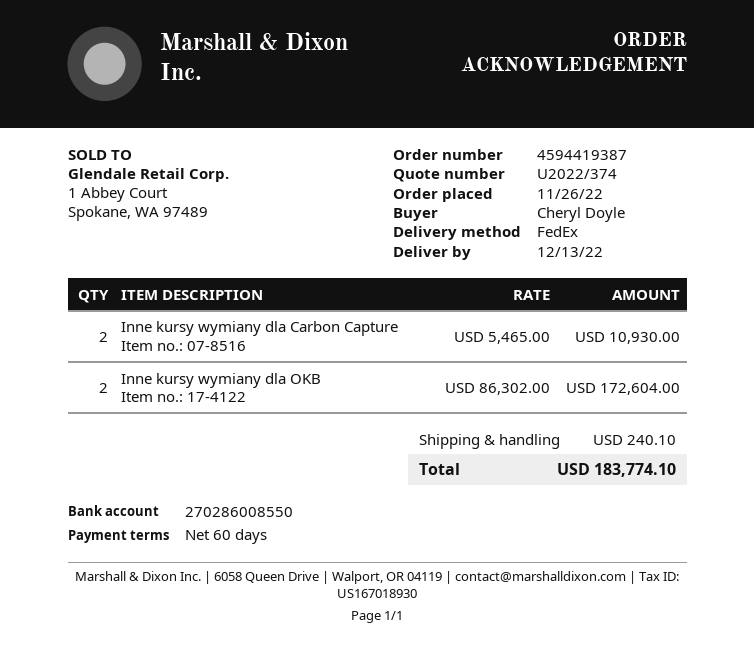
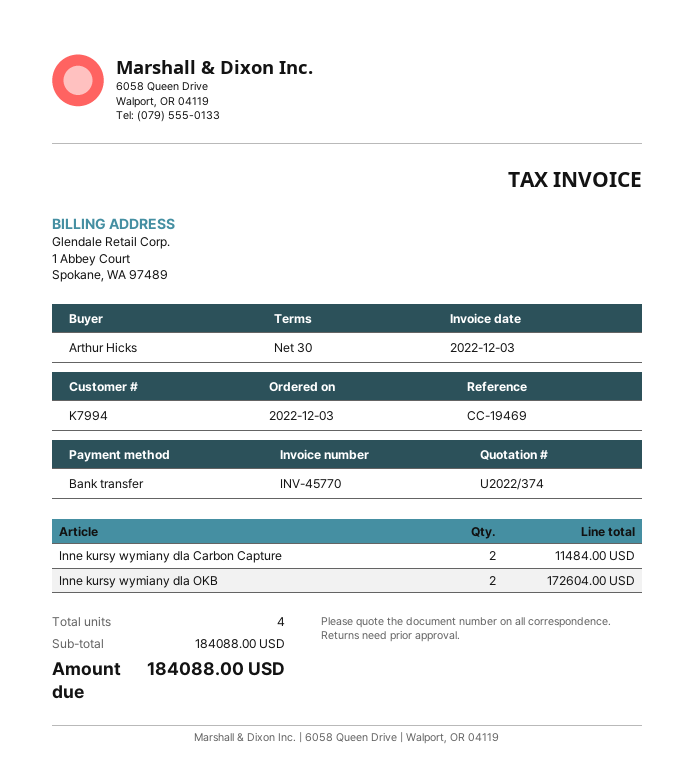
order date: 2022-11-26 -> 2022-12-03
payment terms: 60 days -> 30 days
ordered by: Cheryl Doyle -> Arthur Hicks
Inne kursy wymiany dla Carbon Capture: 2 for 10930.00 -> 2 for 11484.00
shipping: 240.10 -> none
total: 183774.10 -> 184088.00

